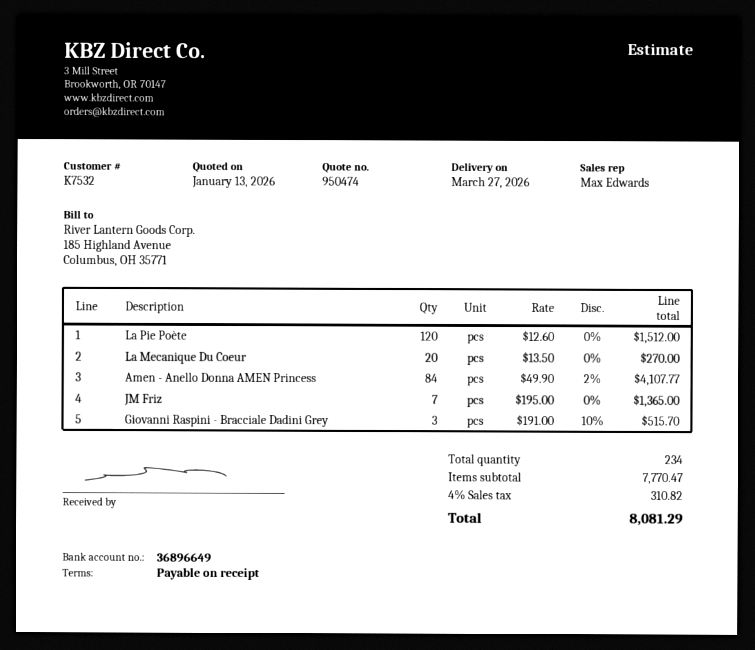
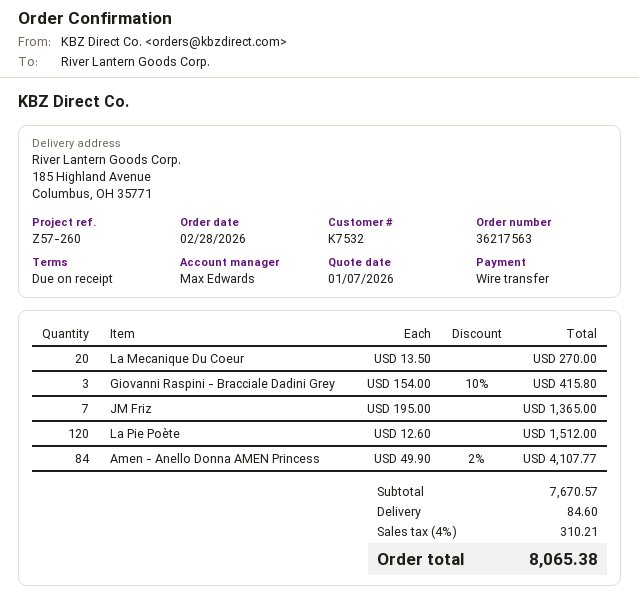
quote date: 2026-01-13 -> 2026-01-07
Giovanni Raspini - Bracciale Dadini Grey: 3 x 191.00 - 10% = 515.70 -> 3 x 154.00 - 10% = 415.80
subtotal: 7770.47 -> 7670.57
shipping: none -> 84.60
tax: 4% = 310.82 -> 4% = 310.21
total: 8081.29 -> 8065.38

